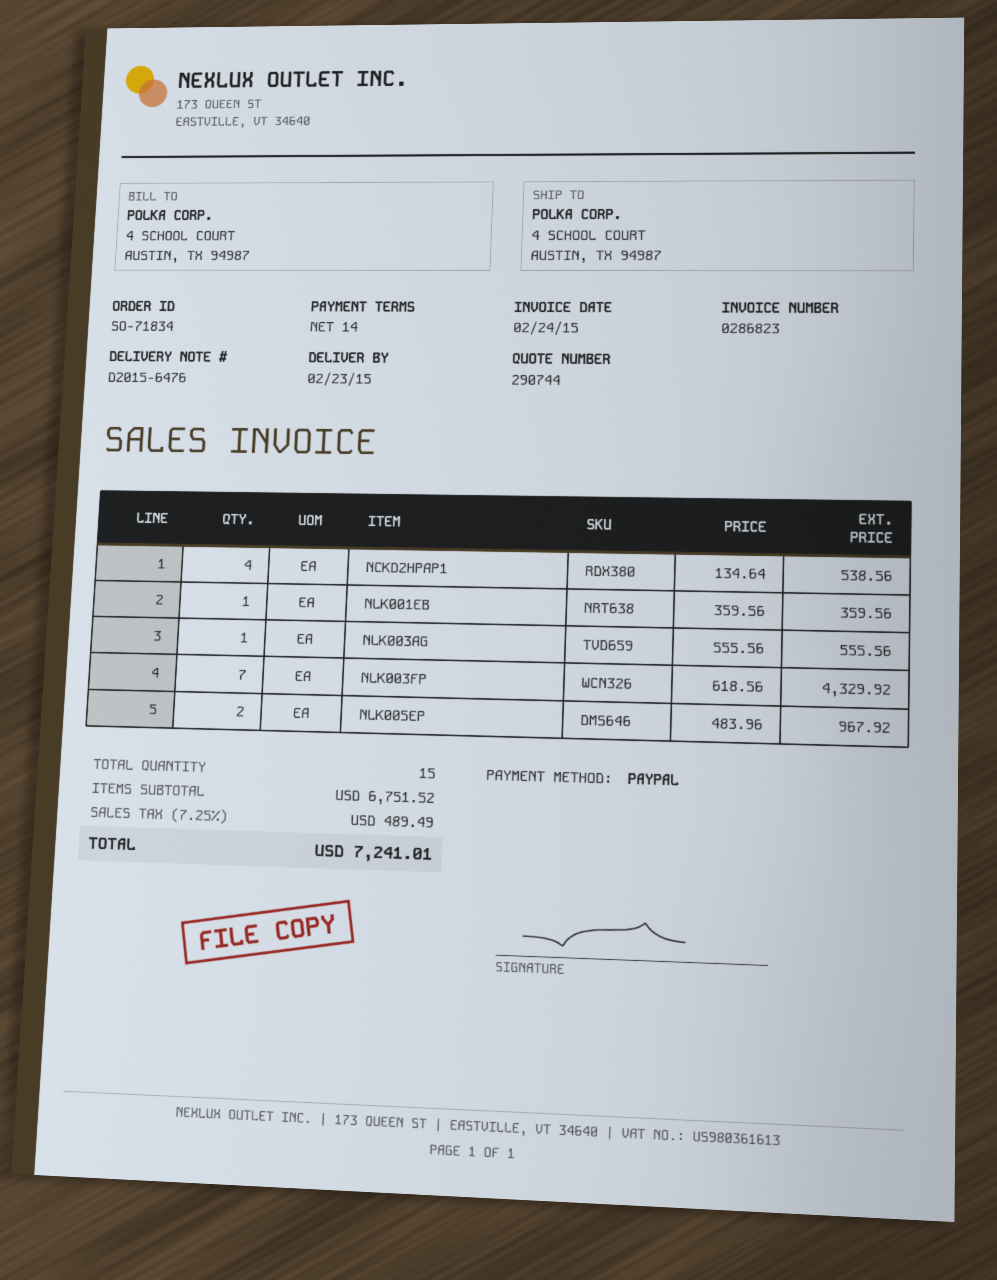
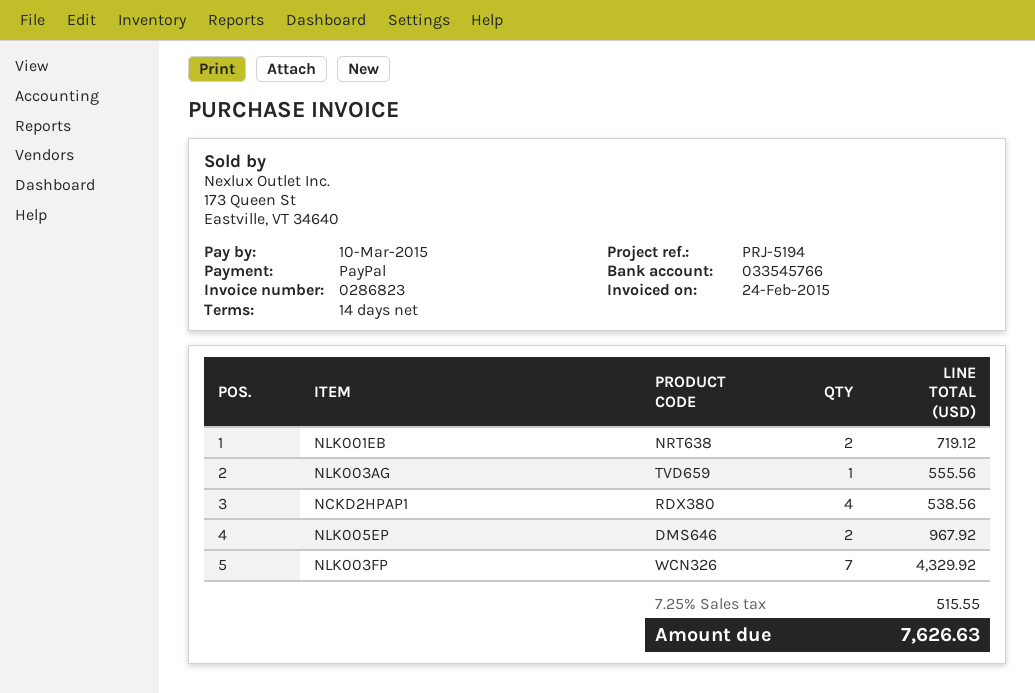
NLK001EB: 1 for 359.56 -> 2 for 719.12
tax: 7.25% = 489.49 -> 7.25% = 515.55
total: 7241.01 -> 7626.63

